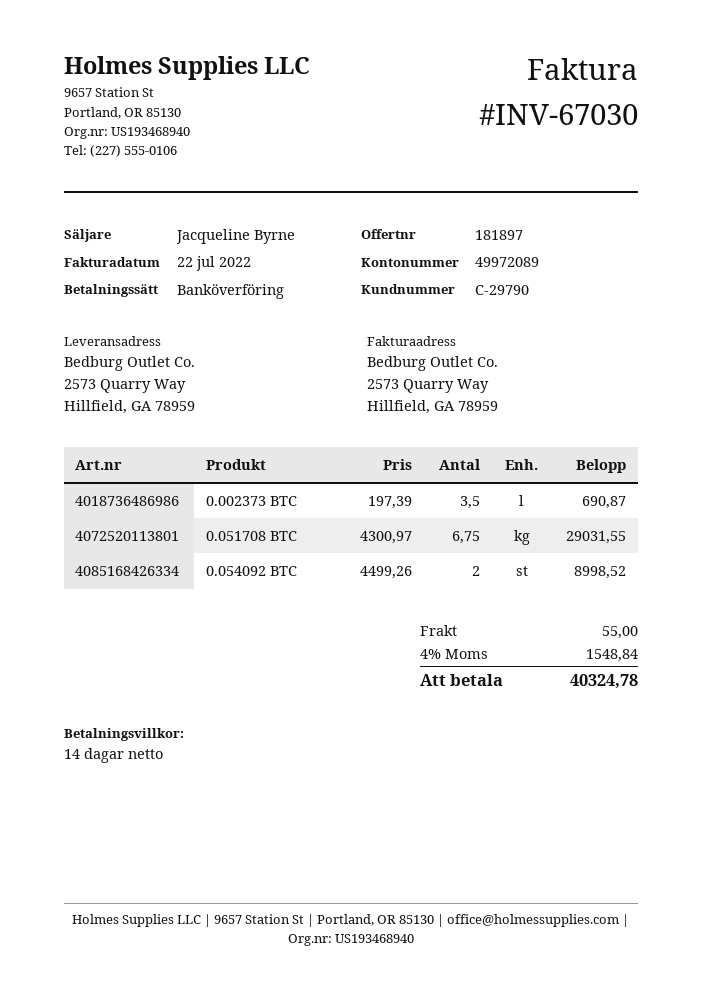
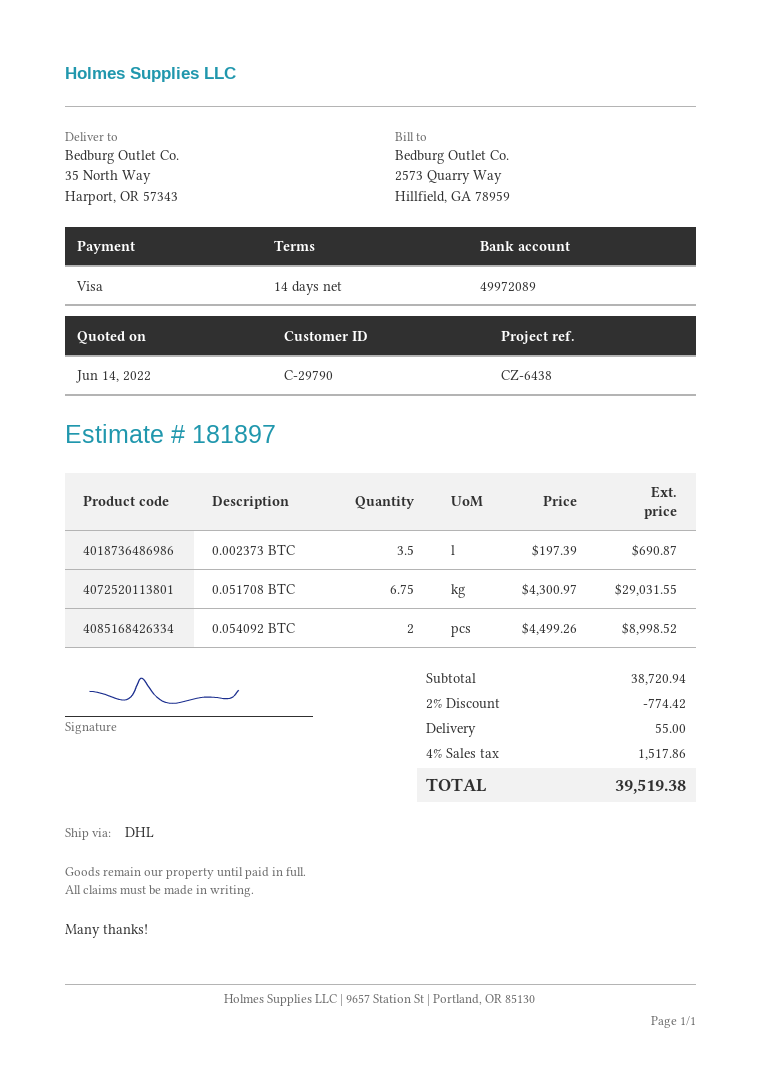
payment method: bank transfer -> Visa
ship to: 2573 Quarry Way, Hillfield, GA 78959 -> 35 North Way, Harport, OR 57343
discount: none -> 2% = 774.42
tax: 4% = 1548.84 -> 4% = 1517.86
total: 40324.78 -> 39519.38

